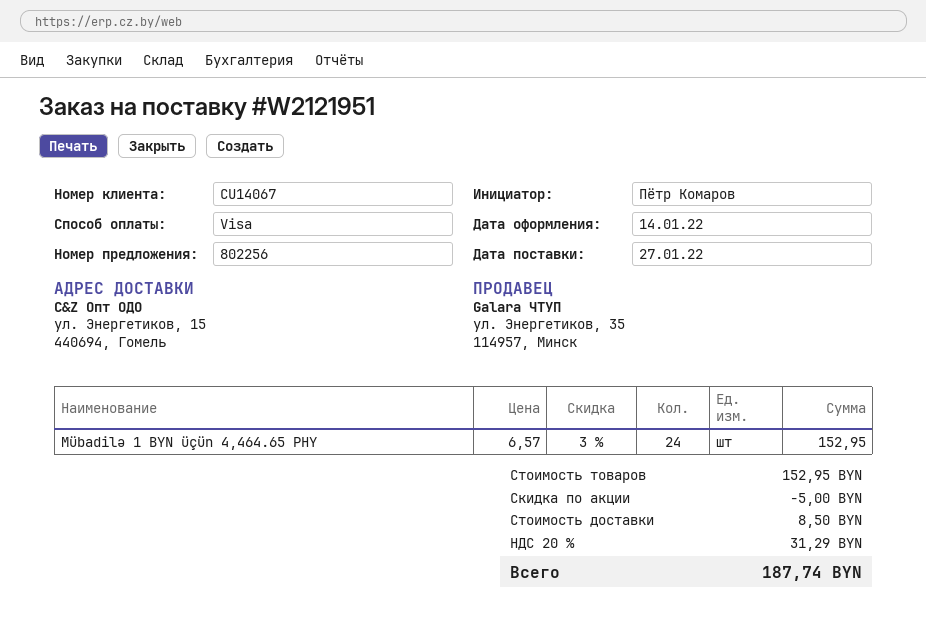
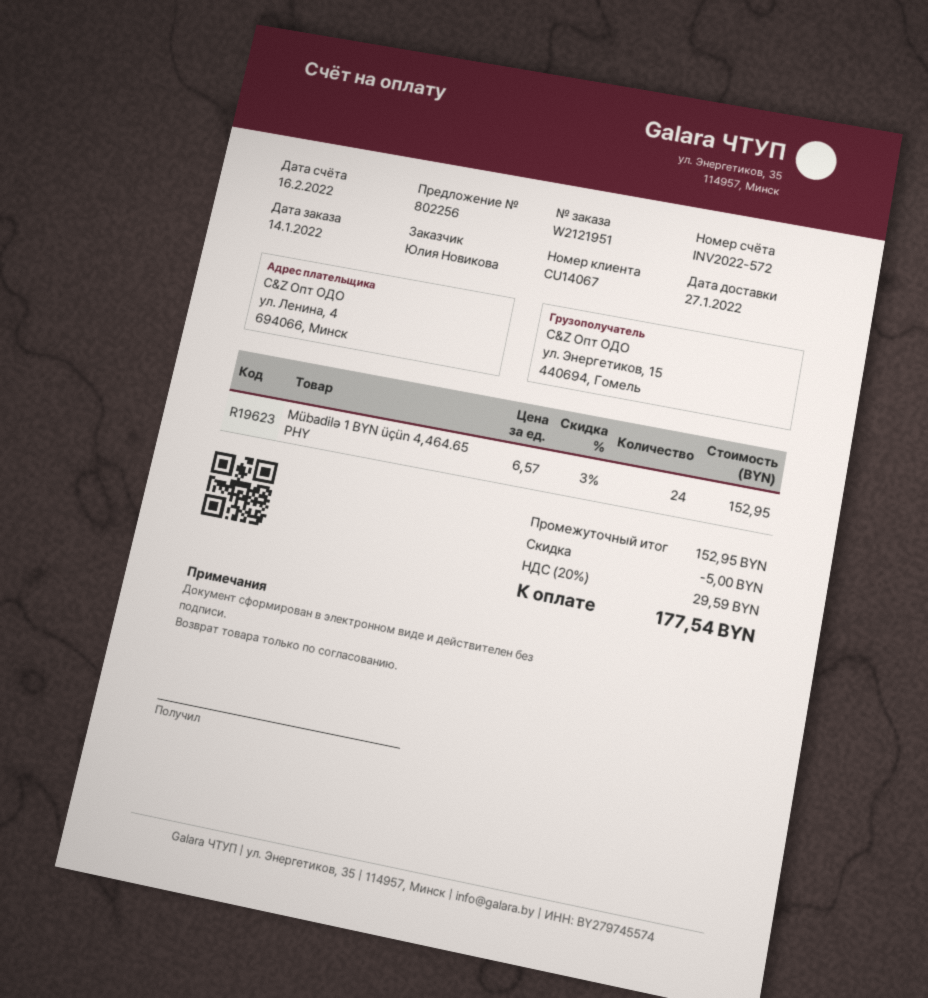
ordered by: Пётр Комаров -> Юлия Новикова
shipping: 8.50 -> none
tax: 20% = 31.29 -> 20% = 29.59
total: 187.74 -> 177.54

